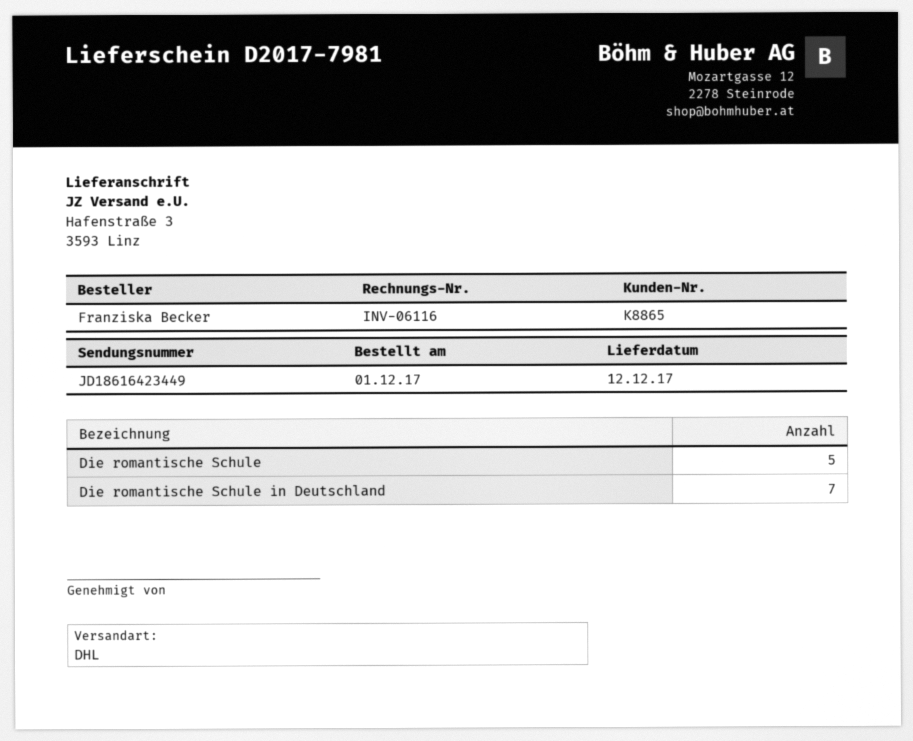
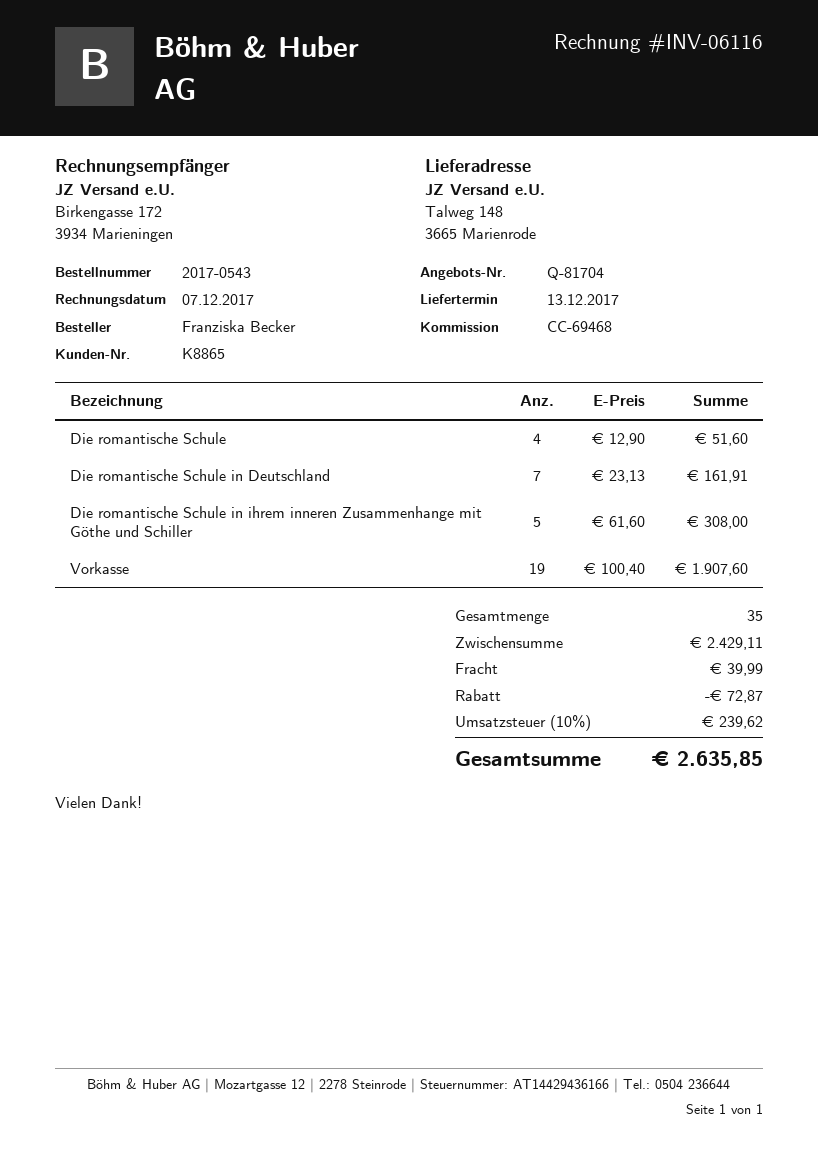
delivery date: 2017-12-12 -> 2017-12-13
ship to: Hafenstraße 3, 3593 Linz -> Talweg 148, 3665 Marienrode
Die romantische Schule: 5 -> 4
Die romantische Schule in ihrem inneren Zusammenhange mit Göthe und Schiller: none -> 5
Vorkasse: none -> 19

